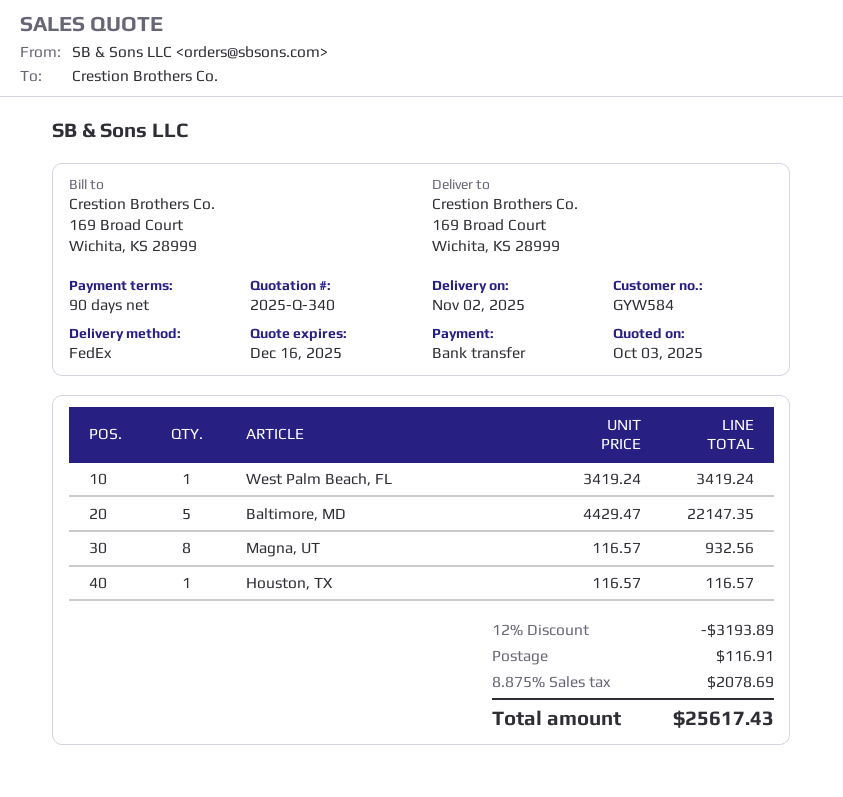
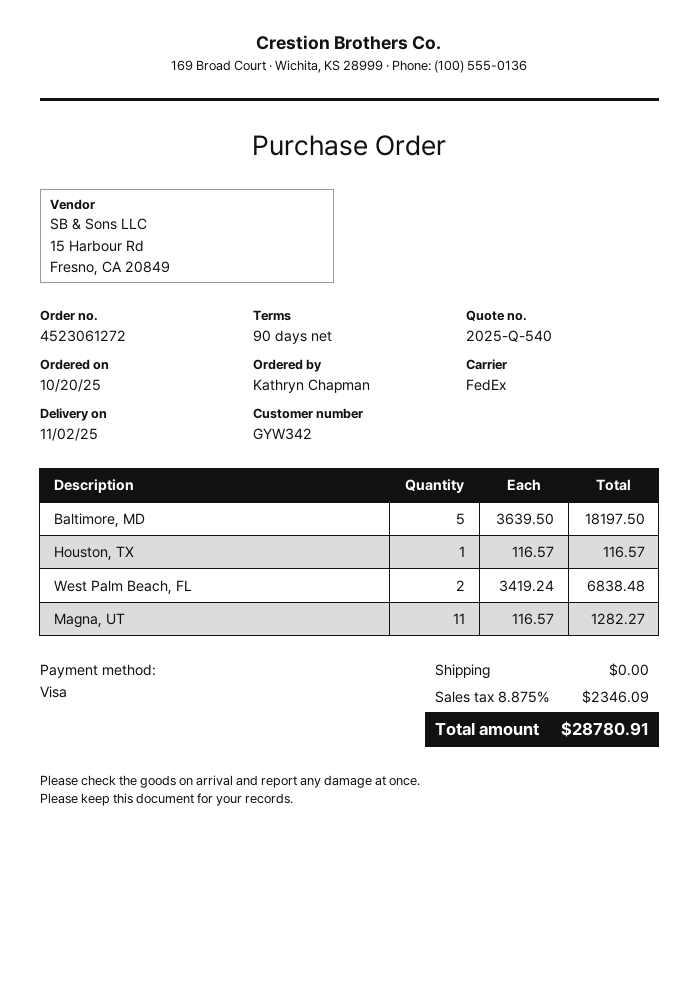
quote number: 2025-Q-340 -> 2025-Q-540
customer number: GYW584 -> GYW342
payment method: bank transfer -> Visa
West Palm Beach, FL: 1 x 3419.24 = 3419.24 -> 2 x 3419.24 = 6838.48
Baltimore, MD: 5 x 4429.47 = 22147.35 -> 5 x 3639.50 = 18197.50
Magna, UT: 8 x 116.57 = 932.56 -> 11 x 116.57 = 1282.27
discount: 12% = 3193.89 -> none
shipping: 116.91 -> 0.00
tax: 8.875% = 2078.69 -> 8.875% = 2346.09
total: 25617.43 -> 28780.91

